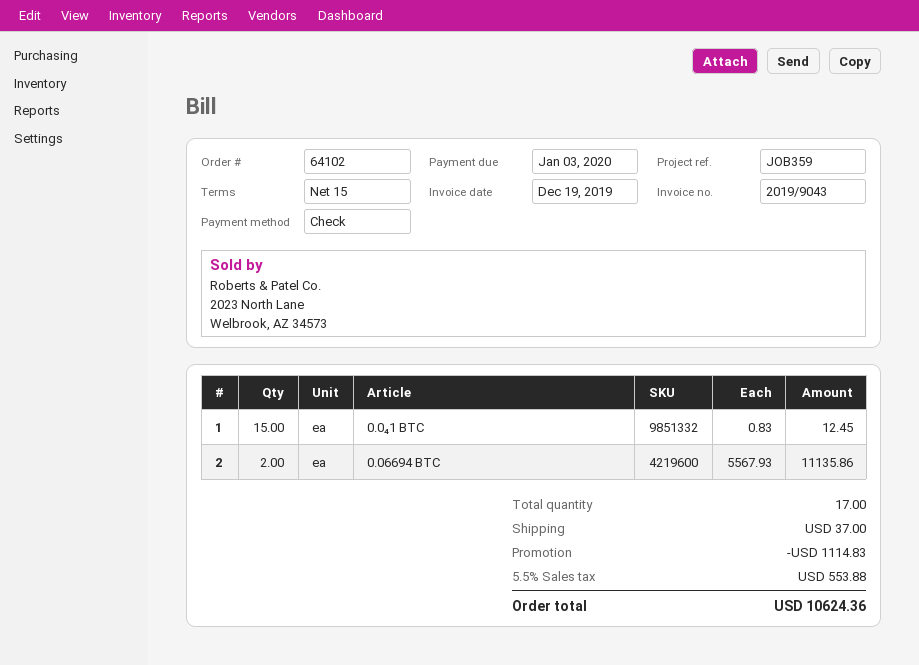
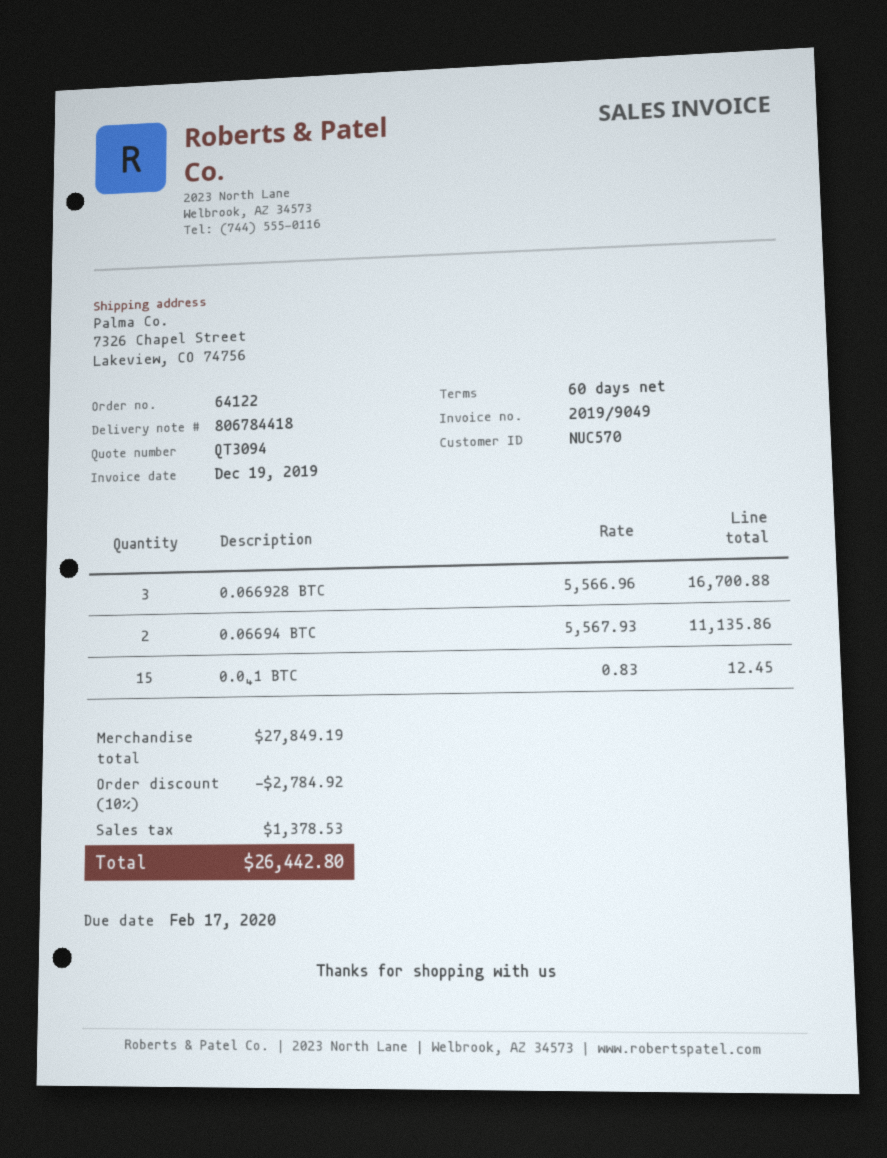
order number: 64102 -> 64122
invoice number: 2019/9043 -> 2019/9049
payment terms: 15 days -> 60 days
due date: 2020-01-03 -> 2020-02-17
0.066928 BTC: none -> 3 x 5566.96 = 16700.88
discount: 1114.83 -> 2784.92
shipping: 37.00 -> none
tax: 553.88 -> 1378.53
total: 10624.36 -> 26442.80

